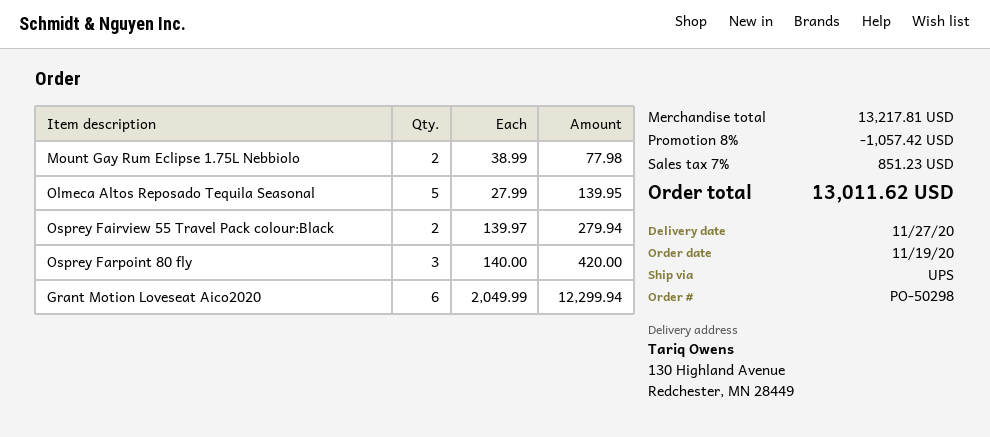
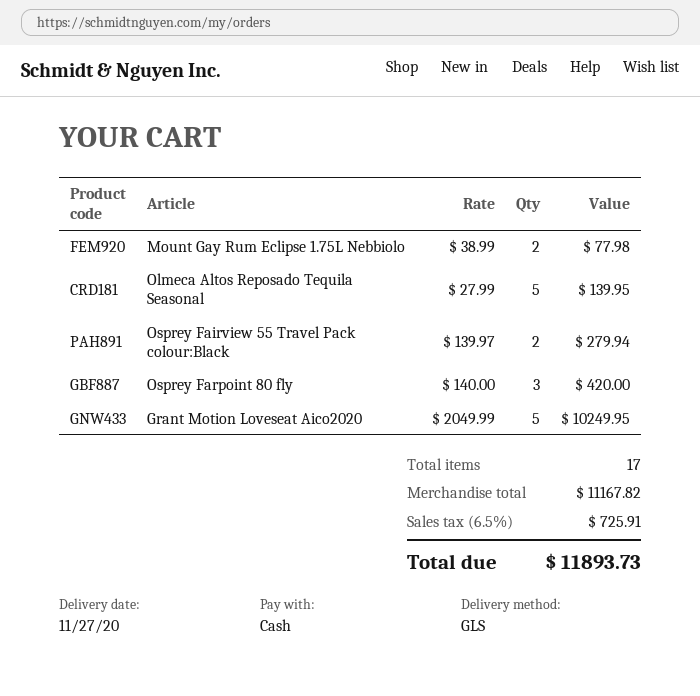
shipping method: UPS -> GLS
Grant Motion Loveseat Aico2020: 6 x 2049.99 = 12299.94 -> 5 x 2049.99 = 10249.95
subtotal: 13217.81 -> 11167.82
discount: 8% = 1057.42 -> none
tax: 7% = 851.23 -> 6.5% = 725.91
total: 13011.62 -> 11893.73

